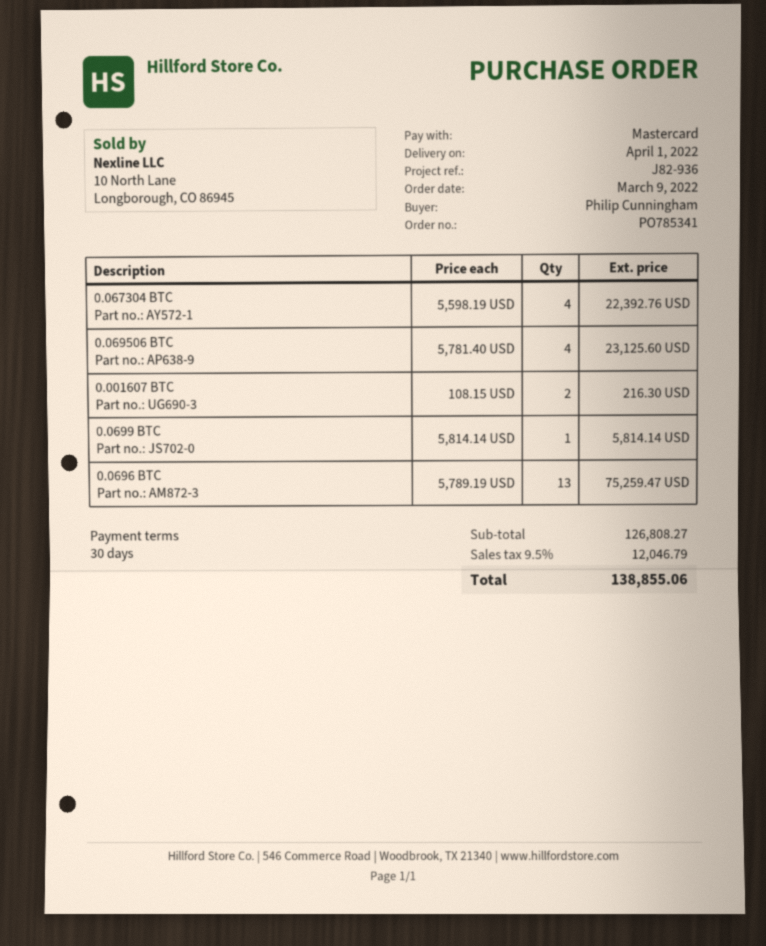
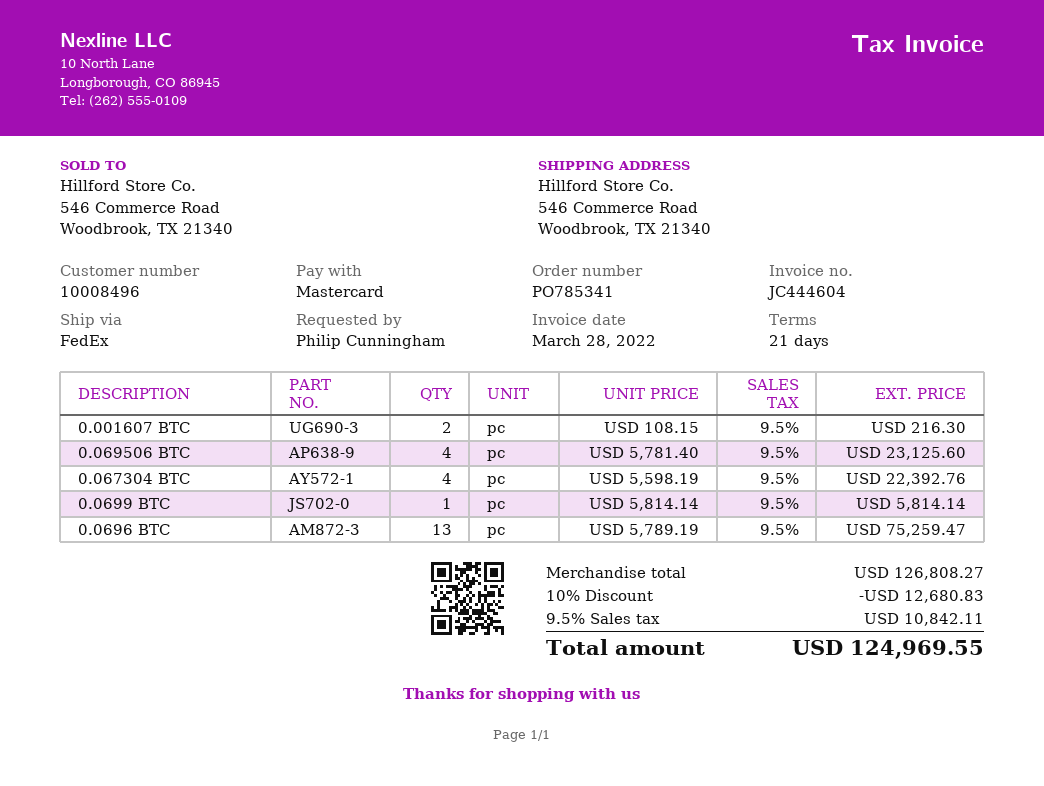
payment terms: 30 days -> 21 days
discount: none -> 10% = 12680.83
tax: 9.5% = 12046.79 -> 9.5% = 10842.11
total: 138855.06 -> 124969.55

